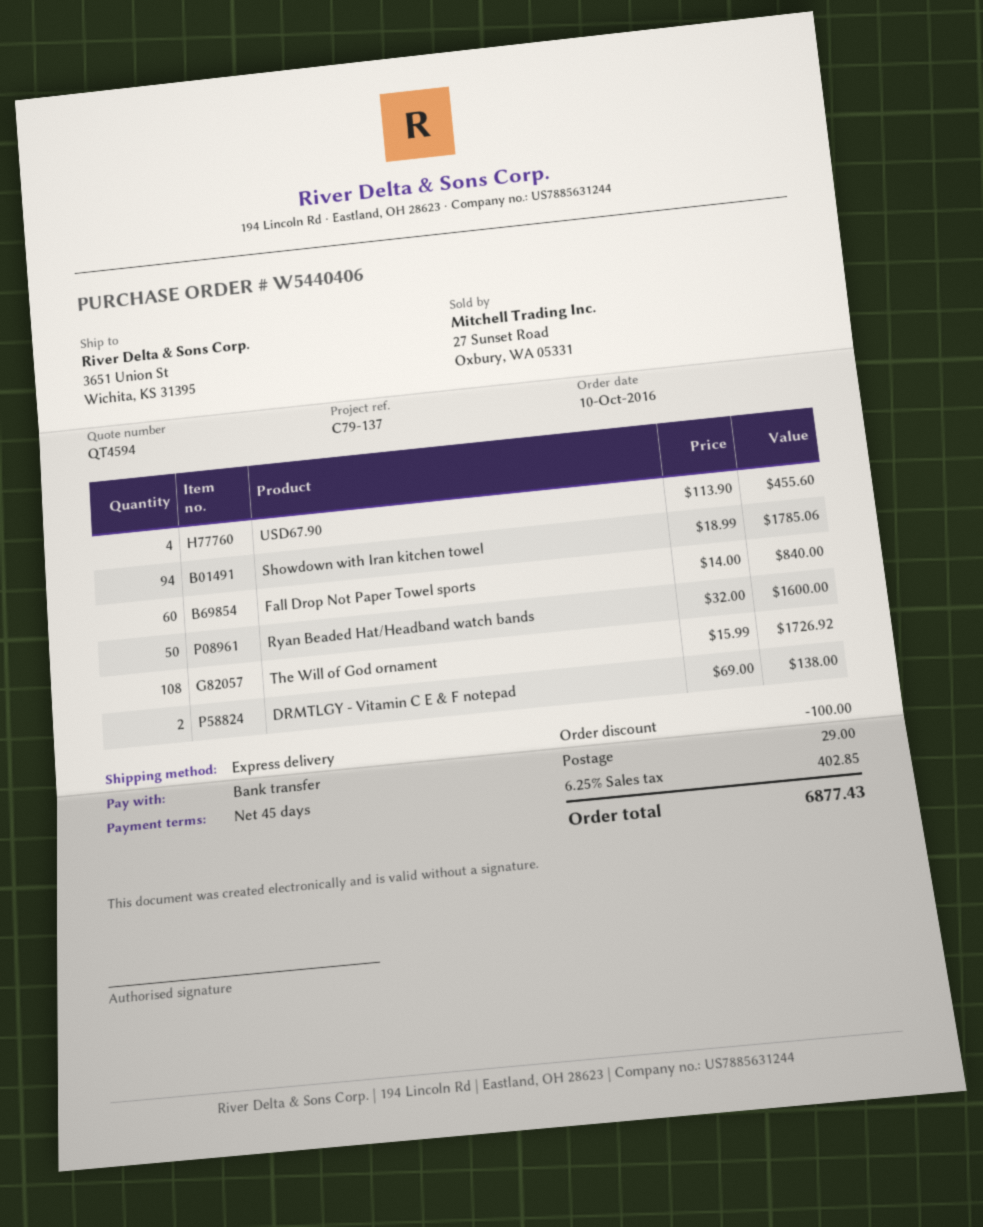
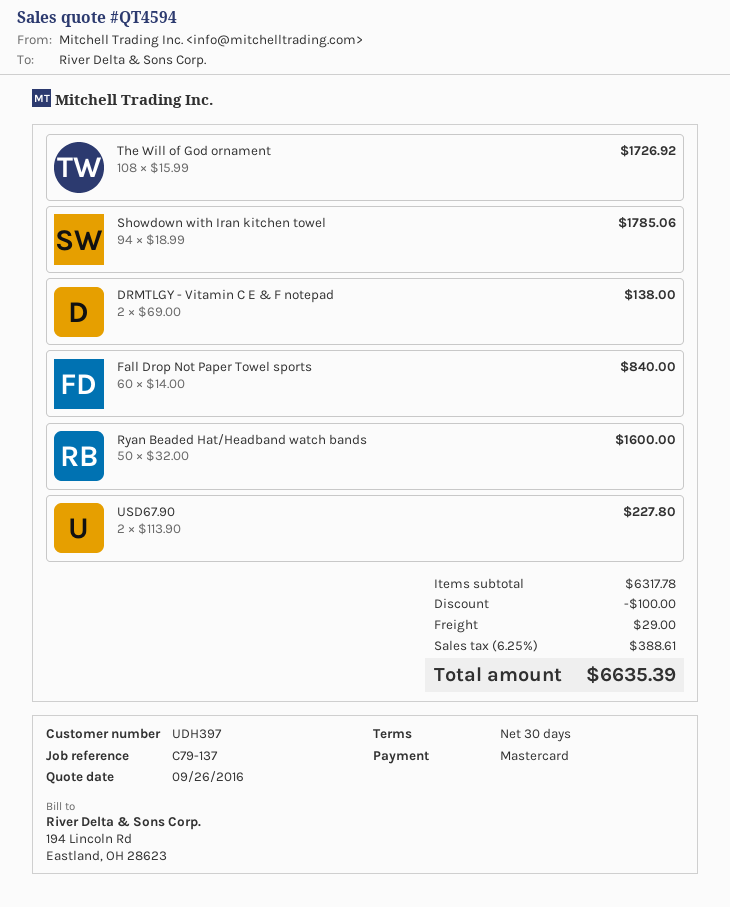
payment terms: 45 days -> 30 days
payment method: bank transfer -> Mastercard
USD67.90: 4 x 113.90 = 455.60 -> 2 x 113.90 = 227.80
tax: 6.25% = 402.85 -> 6.25% = 388.61
total: 6877.43 -> 6635.39

